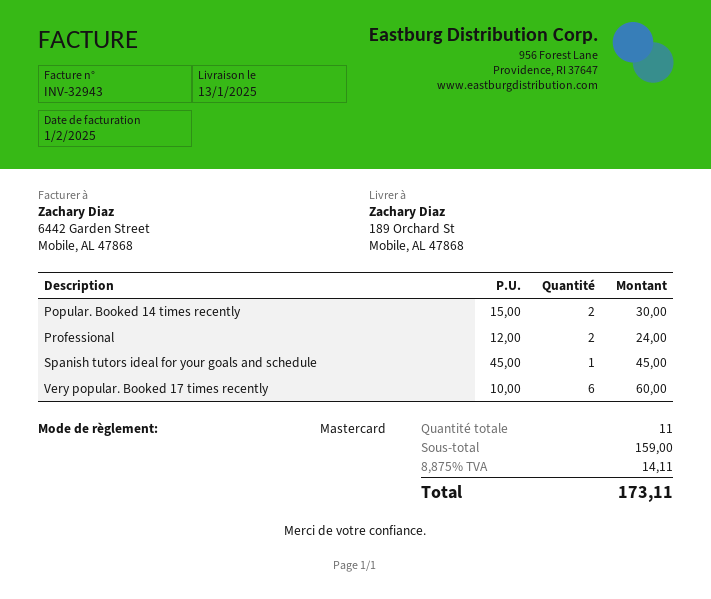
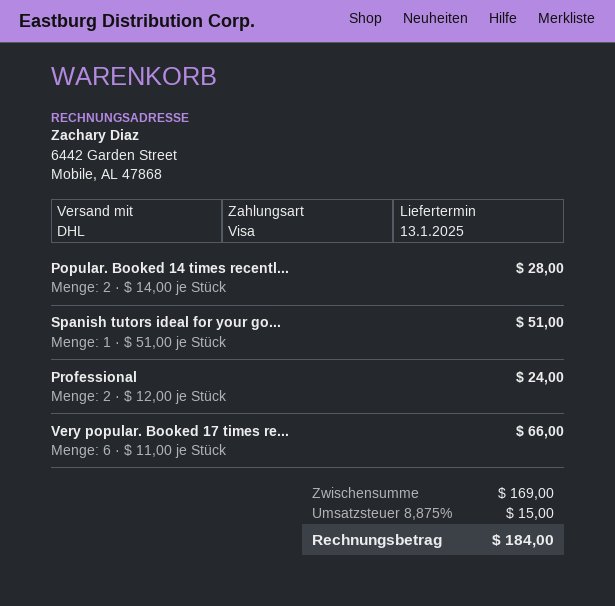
payment method: Mastercard -> Visa
Popular. Booked 14 times recently: 2 x 15.00 = 30.00 -> 2 x 14.00 = 28.00
Spanish tutors ideal for your goals and schedule: 1 x 45.00 = 45.00 -> 1 x 51.00 = 51.00
Very popular. Booked 17 times recently: 6 x 10.00 = 60.00 -> 6 x 11.00 = 66.00
subtotal: 159.00 -> 169.00
tax: 8.875% = 14.11 -> 8.875% = 15.00
total: 173.11 -> 184.00

